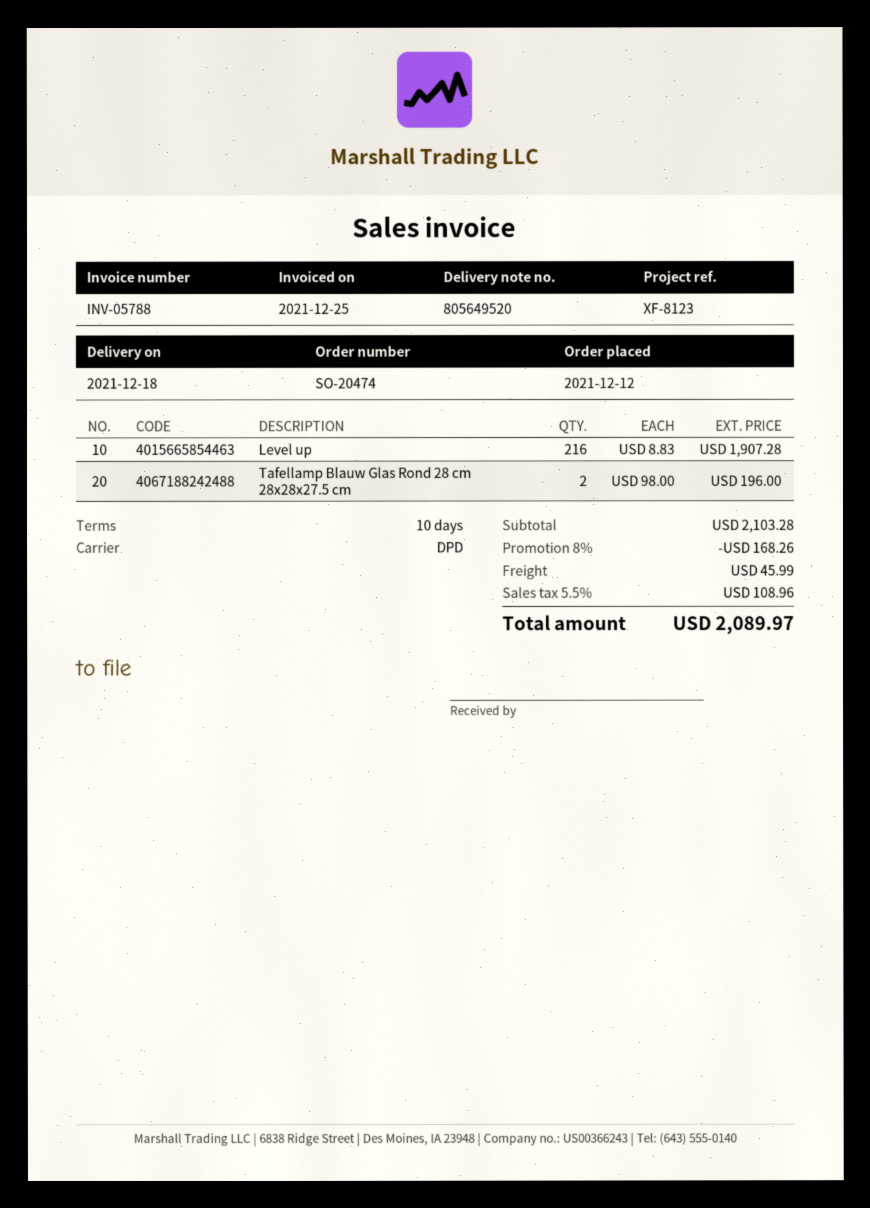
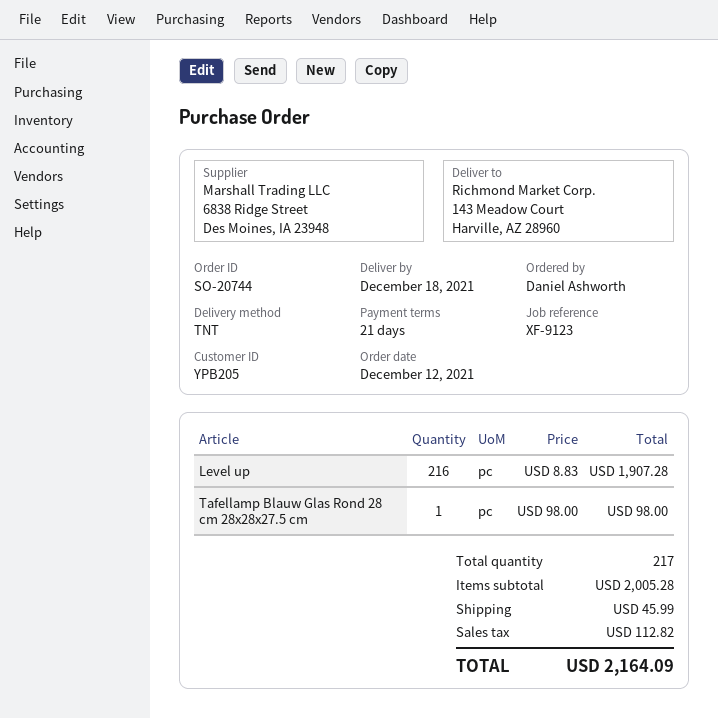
order number: SO-20474 -> SO-20744
payment terms: 10 days -> 21 days
reference: XF-8123 -> XF-9123
shipping method: DPD -> TNT
Tafellamp Blauw Glas Rond 28 cm 28x28x27.5 cm: 2 x 98.00 = 196.00 -> 1 x 98.00 = 98.00
subtotal: 2103.28 -> 2005.28
discount: 8% = 168.26 -> none
tax: 108.96 -> 112.82
total: 2089.97 -> 2164.09

